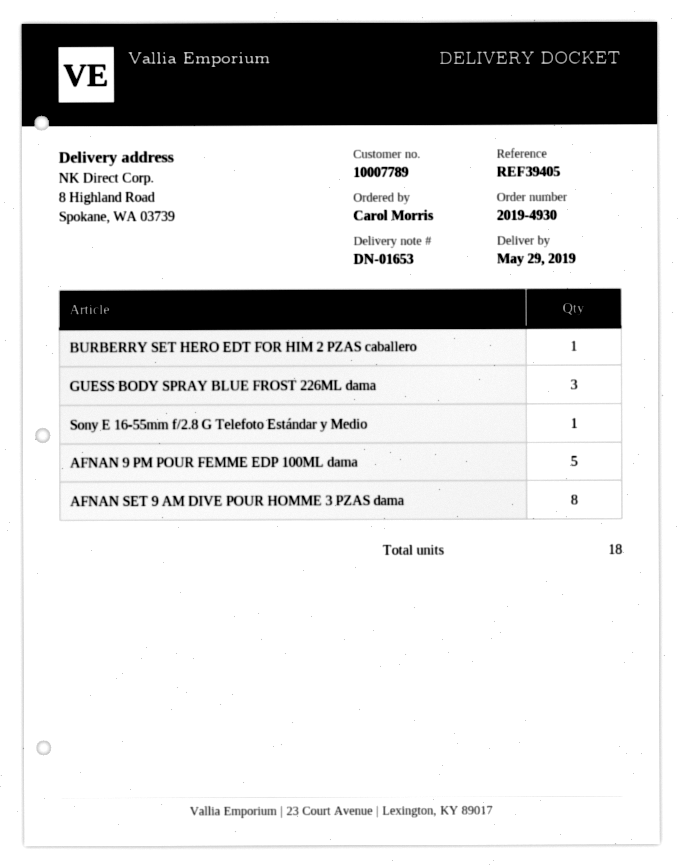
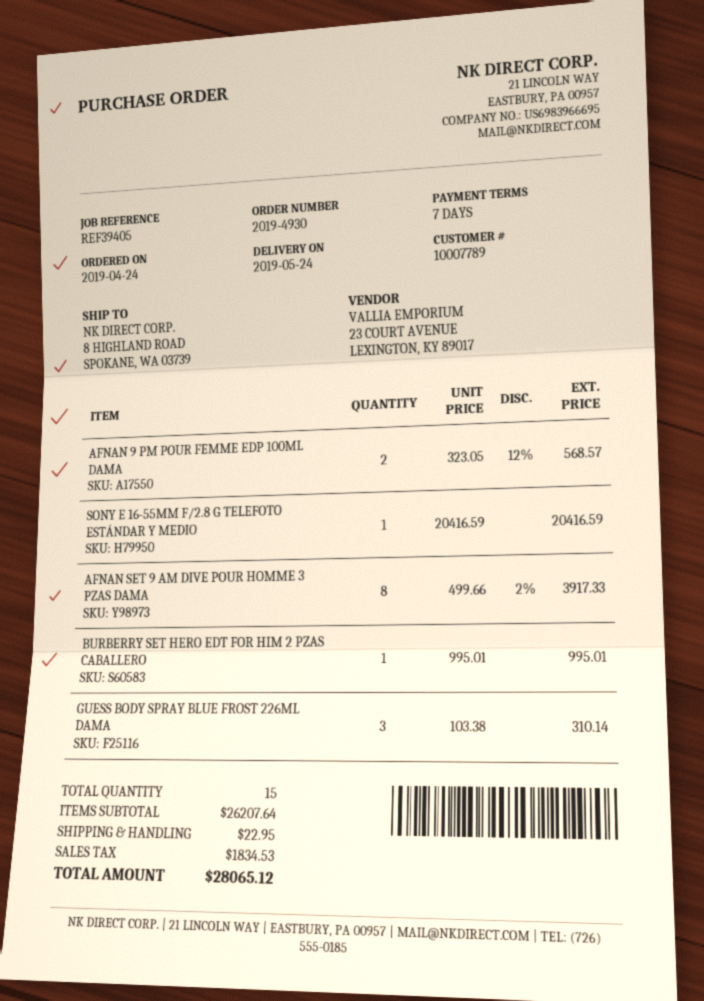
delivery date: 2019-05-29 -> 2019-05-24
AFNAN 9 PM POUR FEMME EDP 100ML dama: 5 -> 2
total quantity: 18 -> 15

